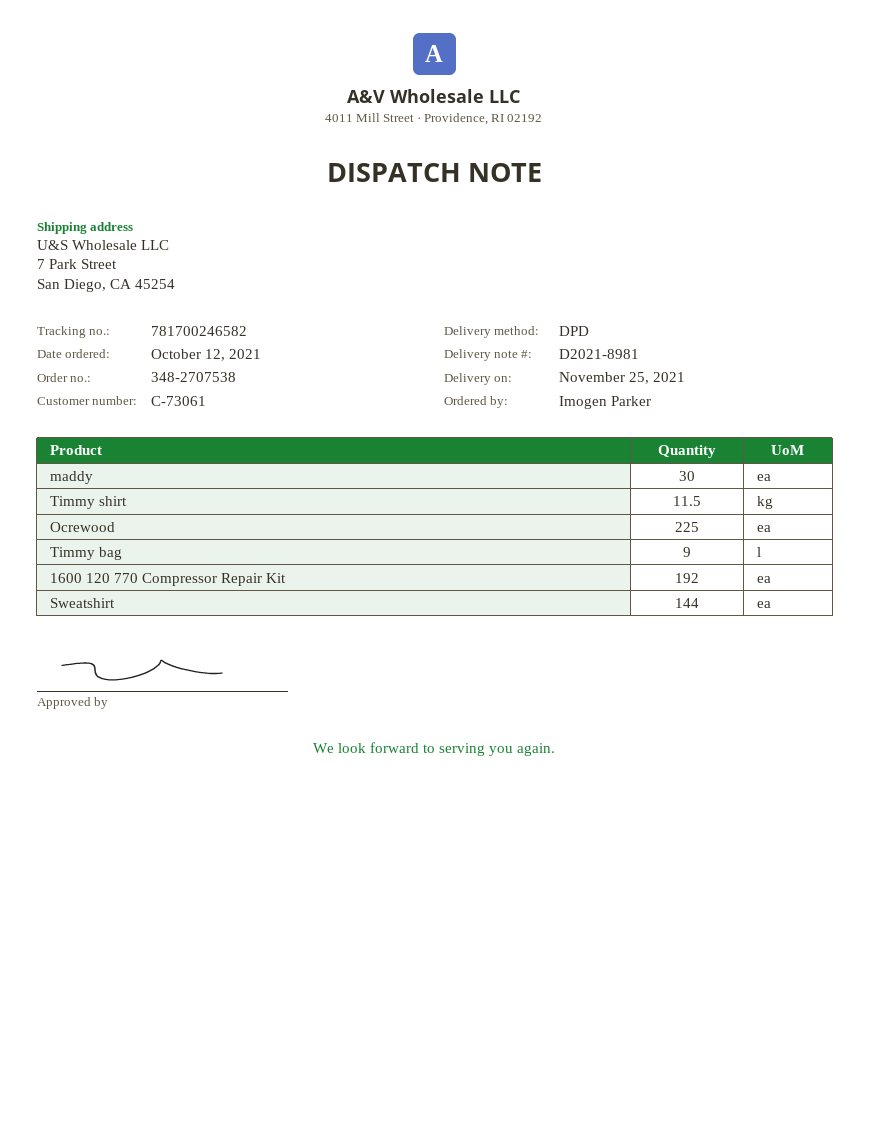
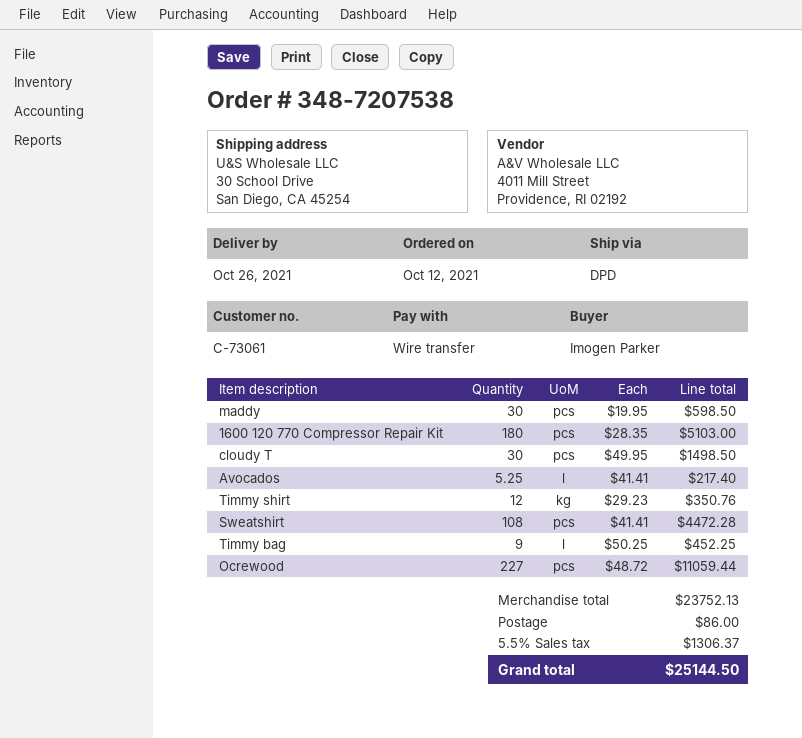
order number: 348-2707538 -> 348-7207538
delivery date: 2021-11-25 -> 2021-10-26
ship to: 7 Park Street, San Diego, CA 45254 -> 30 School Drive, San Diego, CA 45254
Timmy shirt: 11.5 -> 12
Ocrewood: 225 -> 227
1600 120 770 Compressor Repair Kit: 192 -> 180
Sweatshirt: 144 -> 108
cloudy T: none -> 30
Avocados: none -> 5.25

